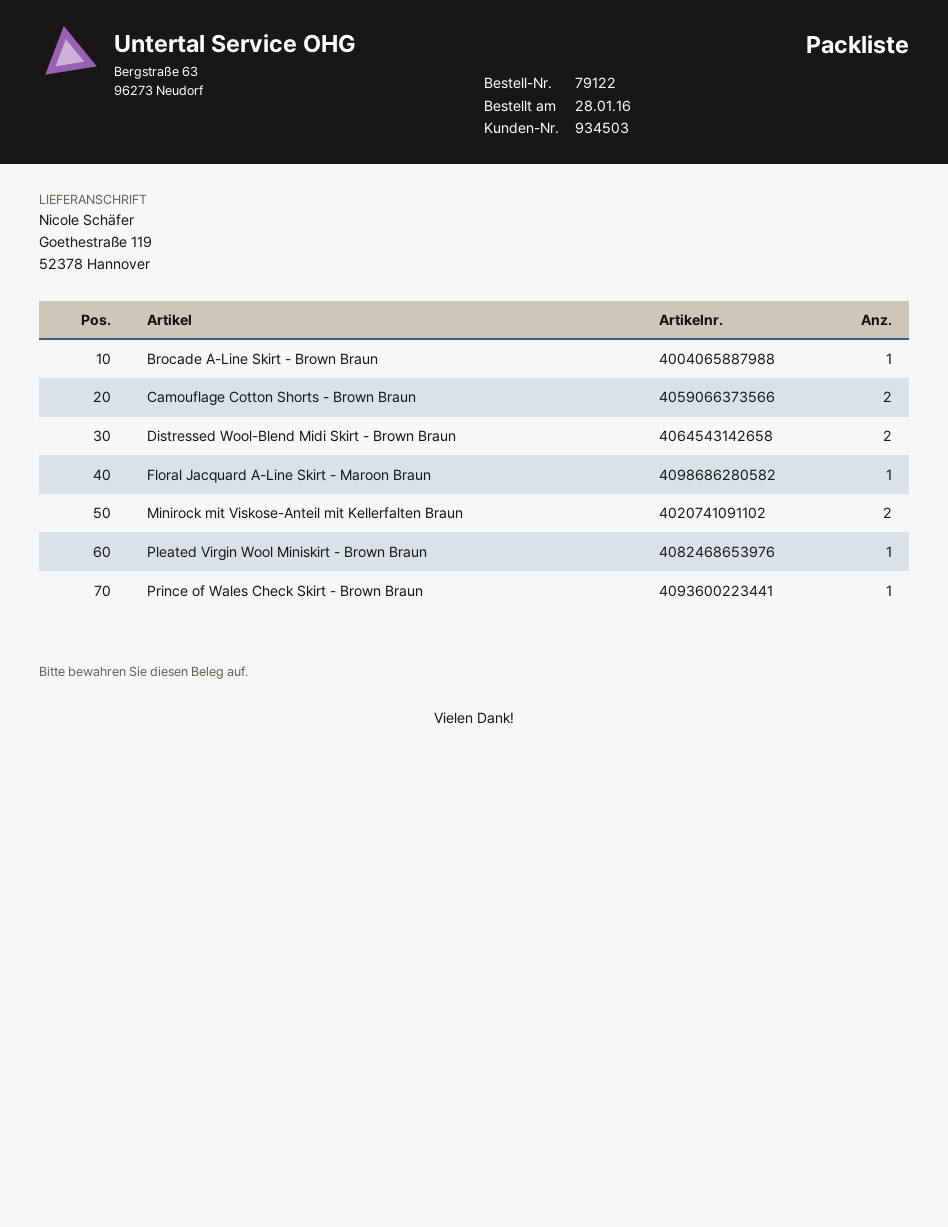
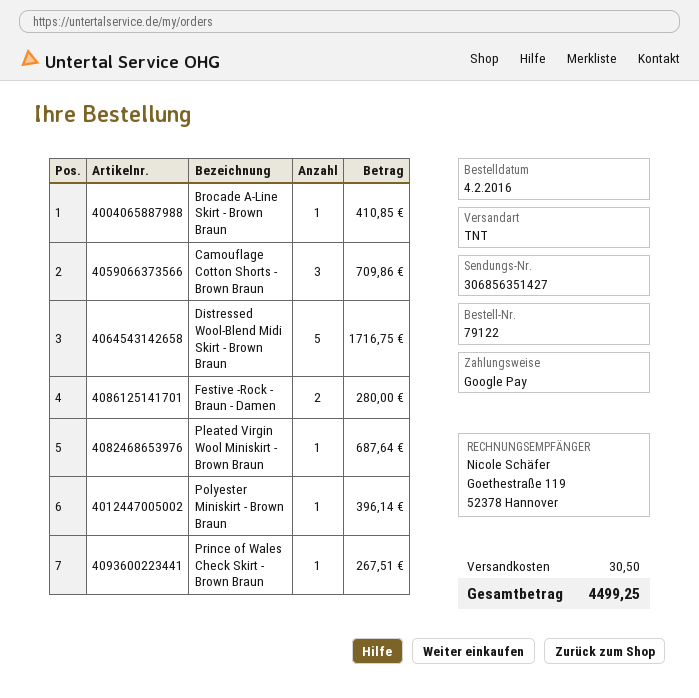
order date: 2016-01-28 -> 2016-02-04
Camouflage Cotton Shorts - Brown Braun: 2 -> 3
Distressed Wool-Blend Midi Skirt - Brown Braun: 2 -> 5
Floral Jacquard A-Line Skirt - Maroon Braun: 1 -> none
Minirock mit Viskose-Anteil mit Kellerfalten Braun: 2 -> none
Festive -Rock - Braun - Damen: none -> 2
Polyester Miniskirt - Brown Braun: none -> 1

